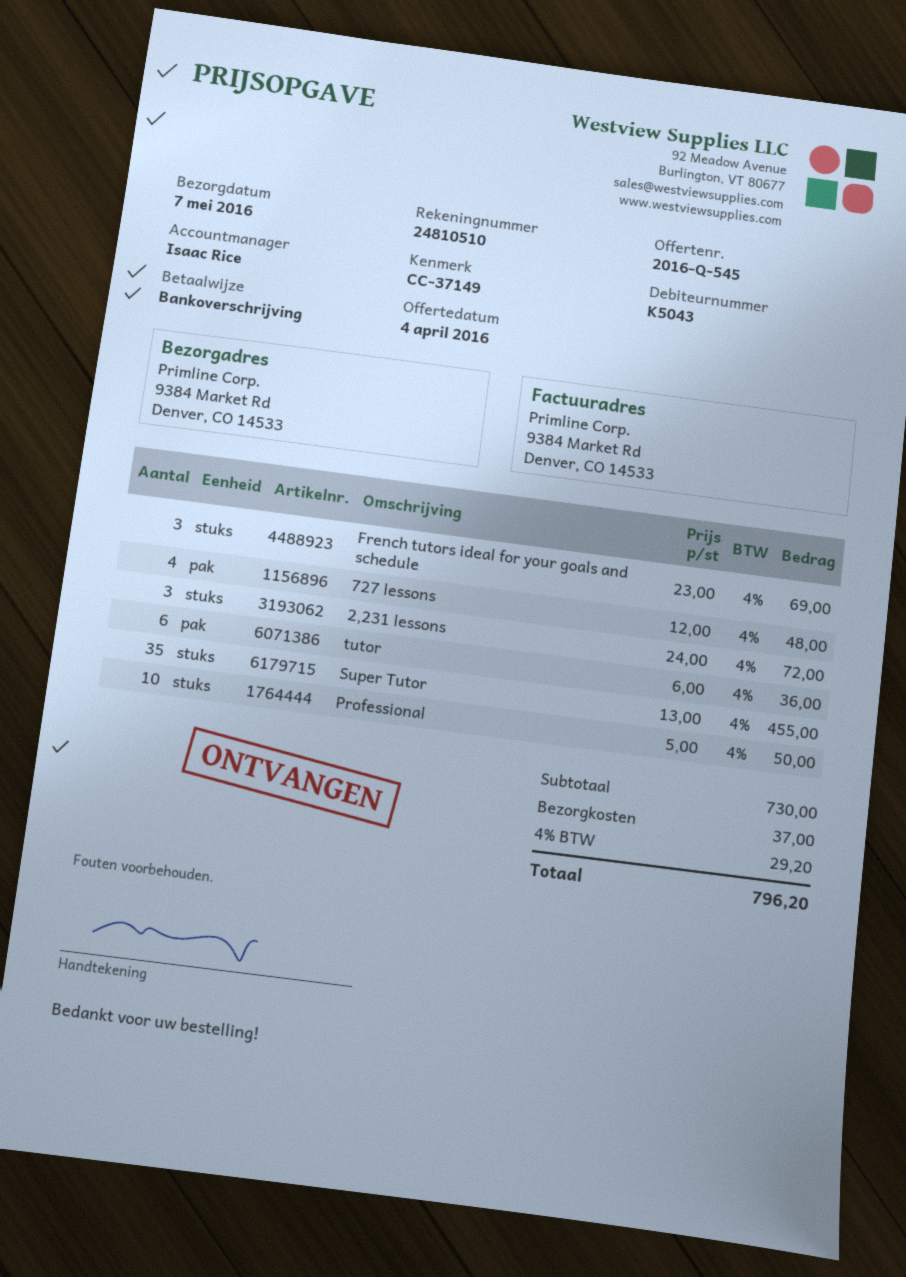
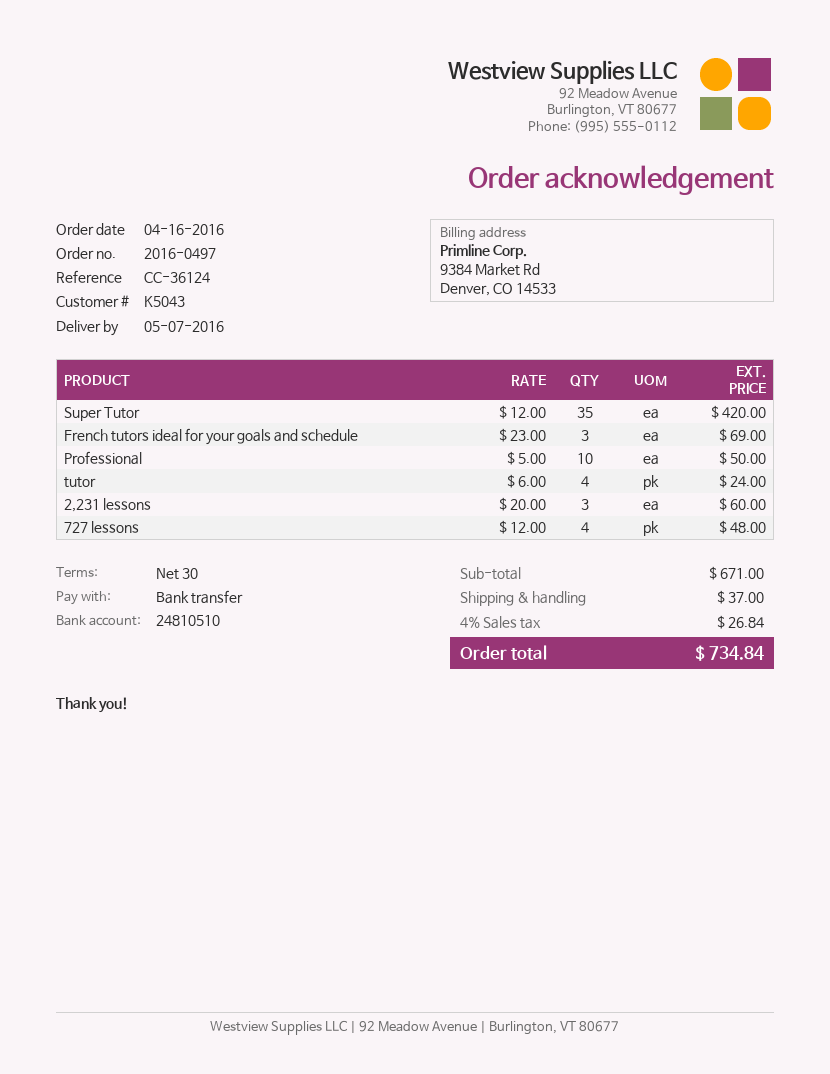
reference: CC-37149 -> CC-36124
2,231 lessons: 3 x 24.00 = 72.00 -> 3 x 20.00 = 60.00
tutor: 6 x 6.00 = 36.00 -> 4 x 6.00 = 24.00
Super Tutor: 35 x 13.00 = 455.00 -> 35 x 12.00 = 420.00
subtotal: 730.00 -> 671.00
tax: 4% = 29.20 -> 4% = 26.84
total: 796.20 -> 734.84

